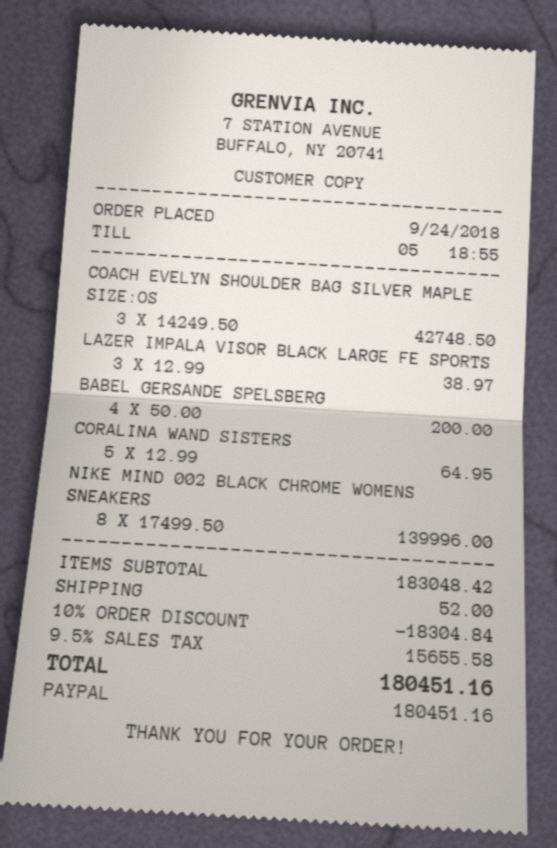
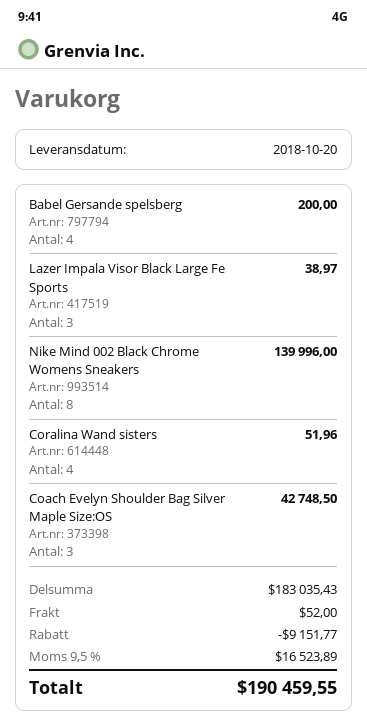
CORALINA WAND SISTERS: 5 for 64.95 -> 4 for 51.96
subtotal: 183048.42 -> 183035.43
discount: 18304.84 -> 9151.77
tax: 9.5% = 15655.58 -> 9.5% = 16523.89
total: 180451.16 -> 190459.55

